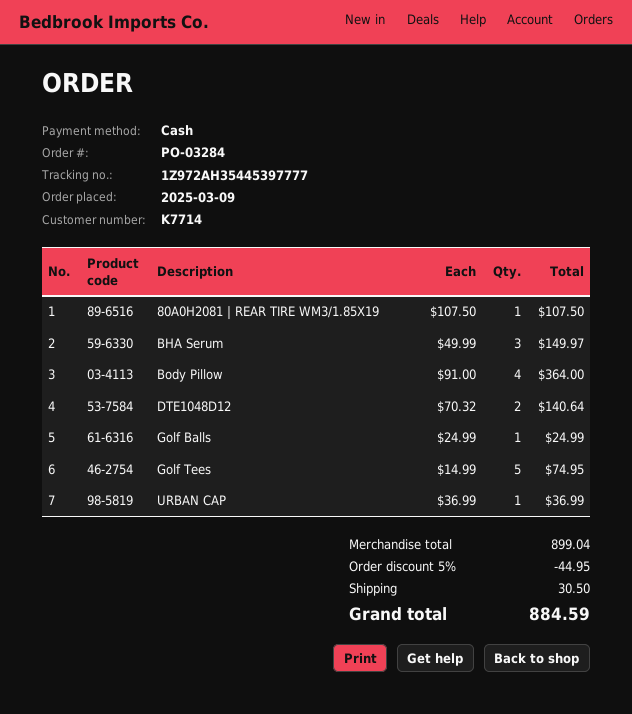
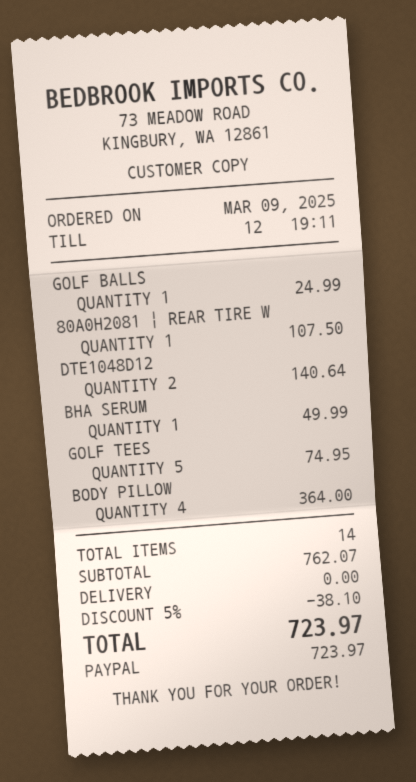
payment method: cash -> PayPal
BHA Serum: 3 for 149.97 -> 1 for 49.99
URBAN CAP: 1 for 36.99 -> none
subtotal: 899.04 -> 762.07
discount: 5% = 44.95 -> 5% = 38.10
shipping: 30.50 -> 0.00
total: 884.59 -> 723.97

